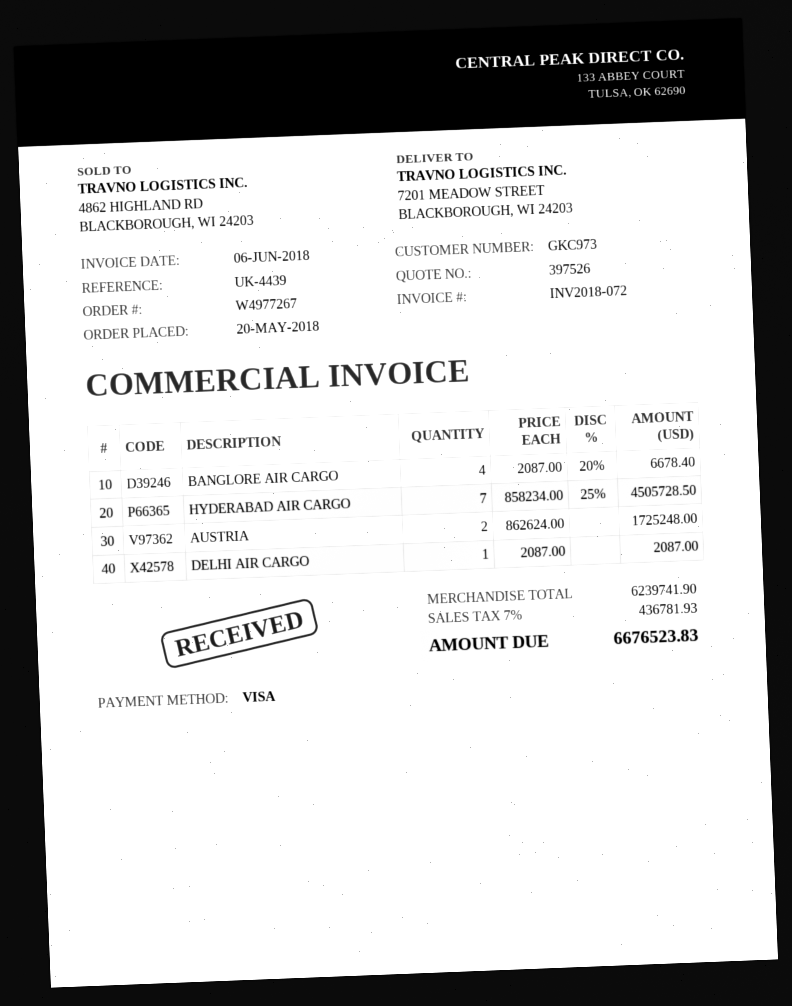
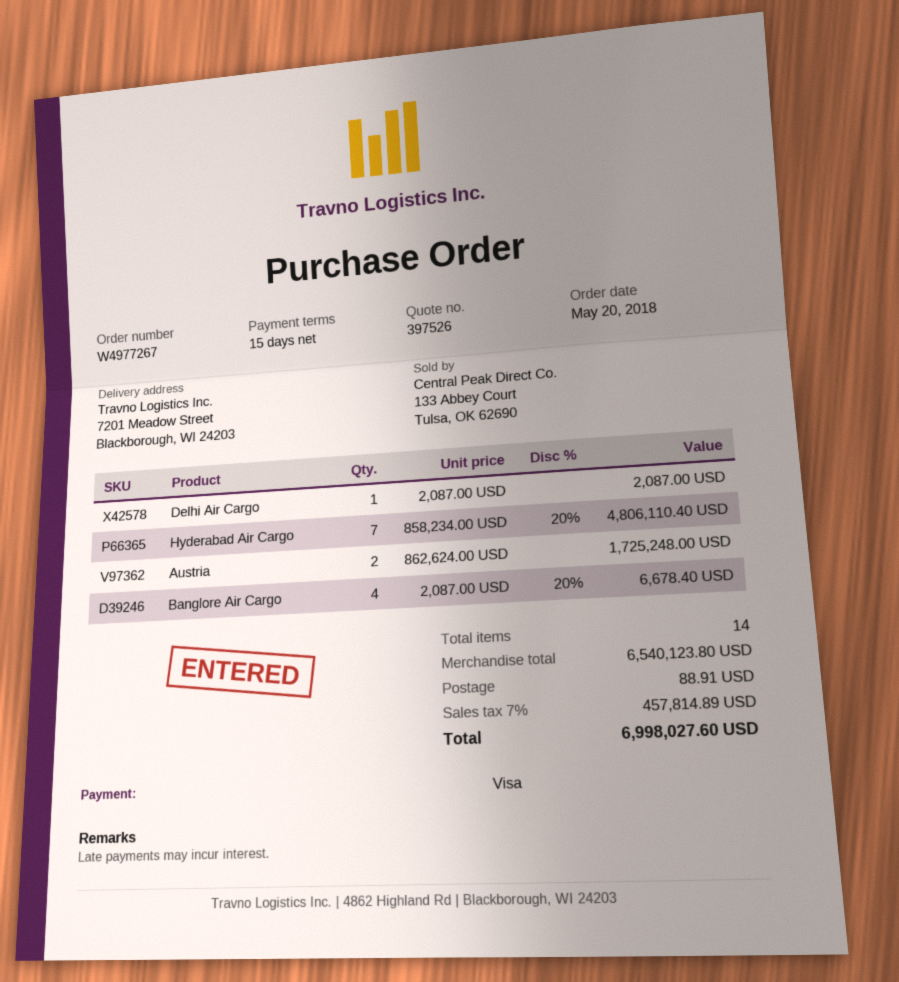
HYDERABAD AIR CARGO: 7 x 858234.00 - 25% = 4505728.50 -> 7 x 858234.00 - 20% = 4806110.40
subtotal: 6239741.90 -> 6540123.80
shipping: none -> 88.91
tax: 7% = 436781.93 -> 7% = 457814.89
total: 6676523.83 -> 6998027.60

